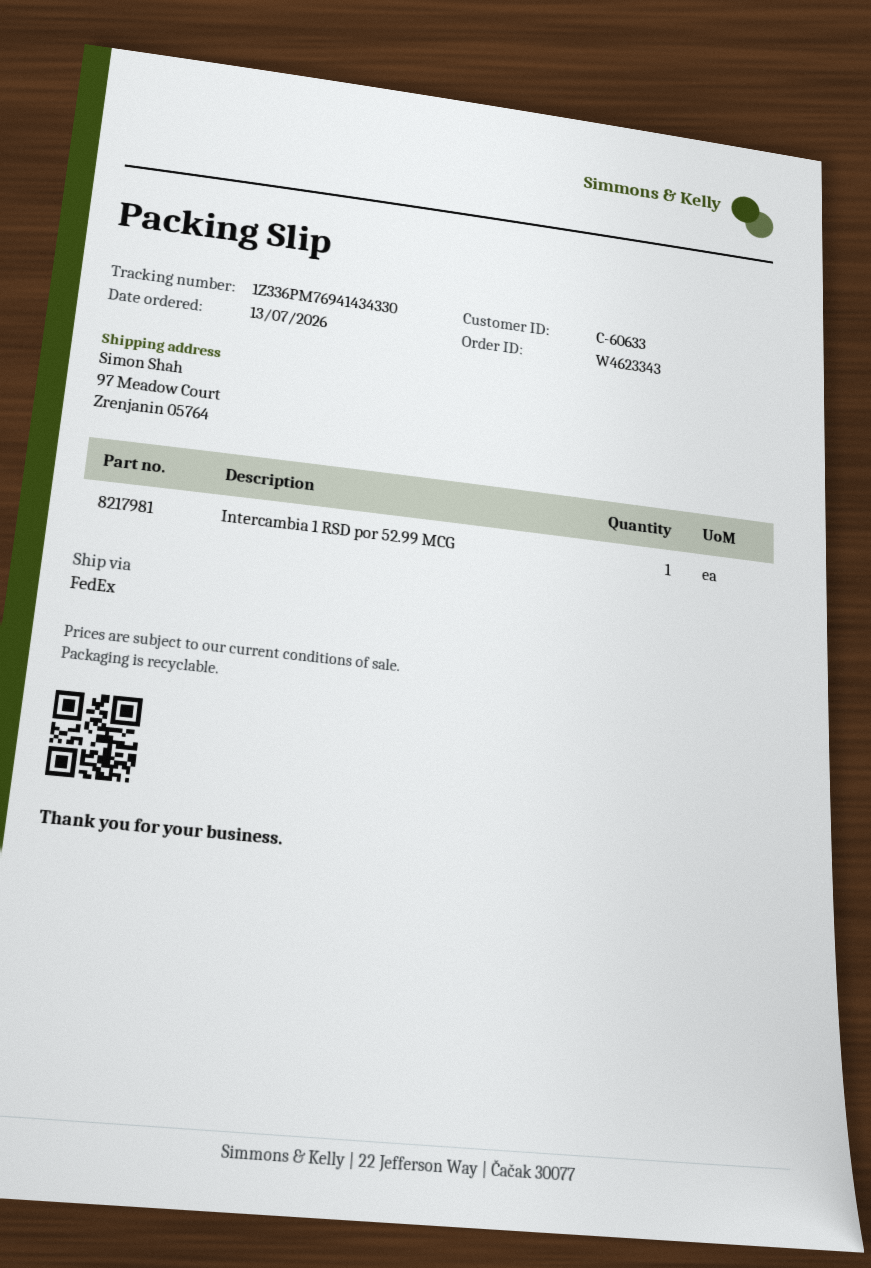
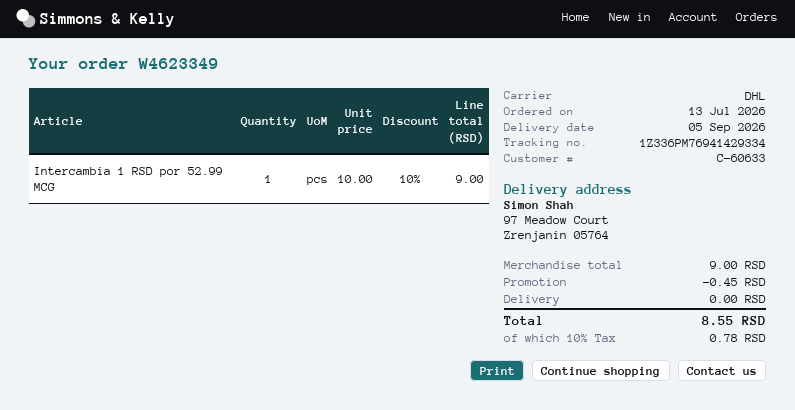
order number: W4623343 -> W4623349
shipping method: FedEx -> DHL
tracking number: 1Z336PM76941434330 -> 1Z336PM76941429334

